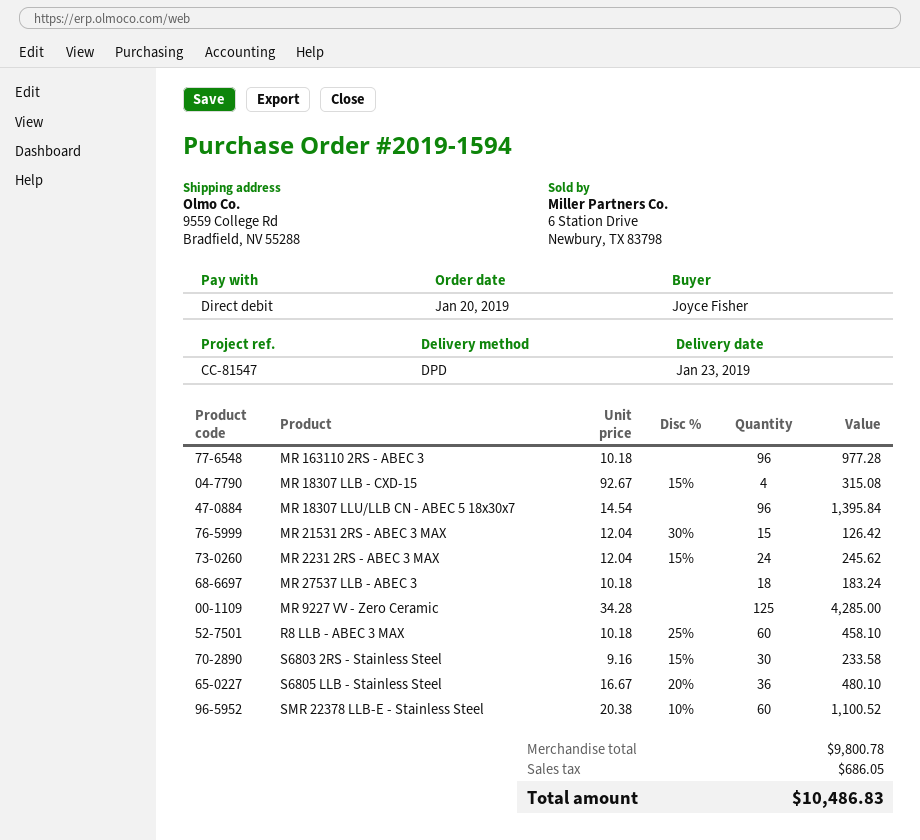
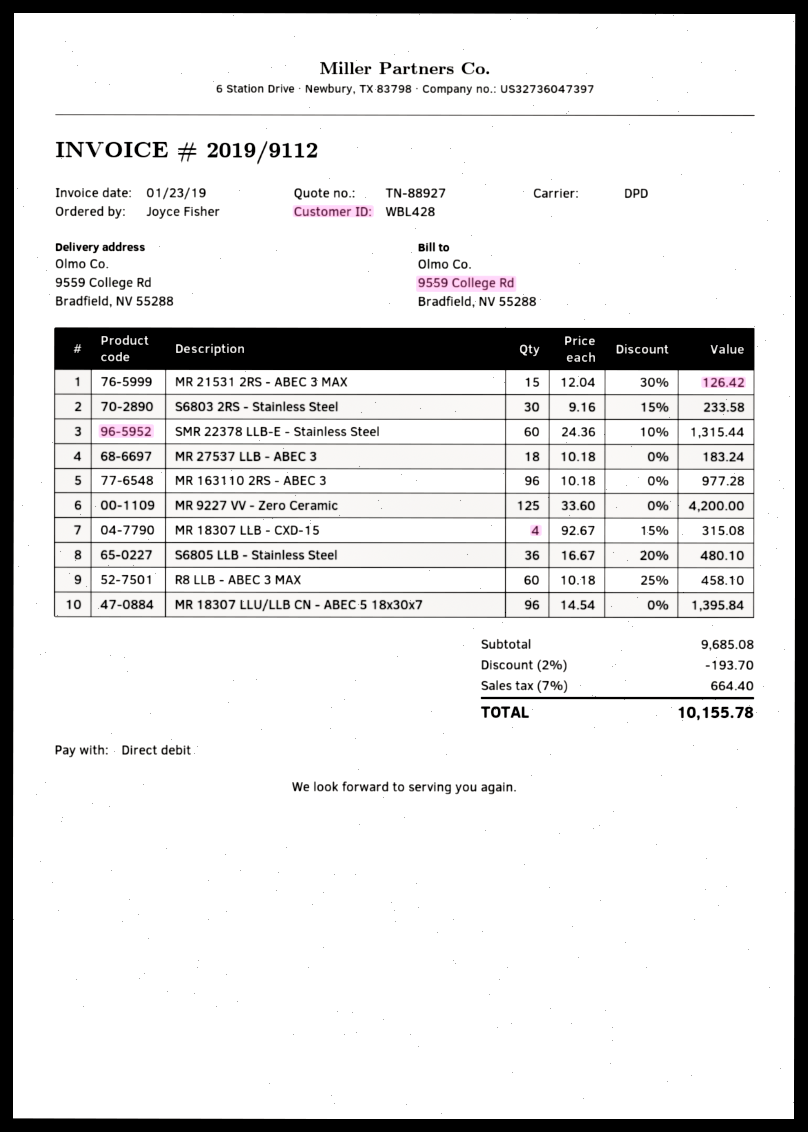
MR 2231 2RS - ABEC 3 MAX: 24 x 12.04 - 15% = 245.62 -> none
MR 9227 VV - Zero Ceramic: 125 x 34.28 = 4285.00 -> 125 x 33.60 = 4200.00
SMR 22378 LLB-E - Stainless Steel: 60 x 20.38 - 10% = 1100.52 -> 60 x 24.36 - 10% = 1315.44
subtotal: 9800.78 -> 9685.08
discount: none -> 2% = 193.70
tax: 686.05 -> 664.40
total: 10486.83 -> 10155.78

